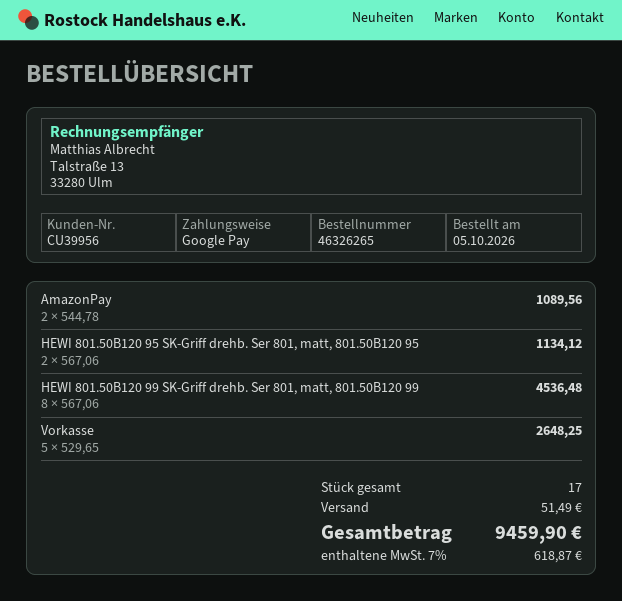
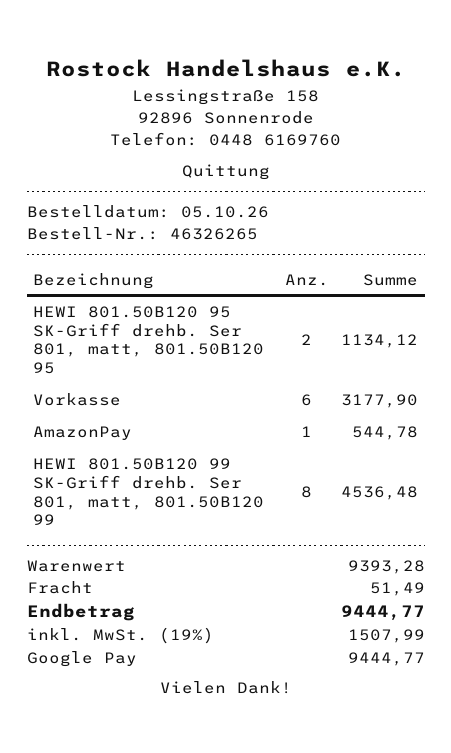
AmazonPay: 2 for 1089.56 -> 1 for 544.78
Vorkasse: 5 for 2648.25 -> 6 for 3177.90
tax: 7% = 618.87 -> 19% = 1507.99
total: 9459.90 -> 9444.77

